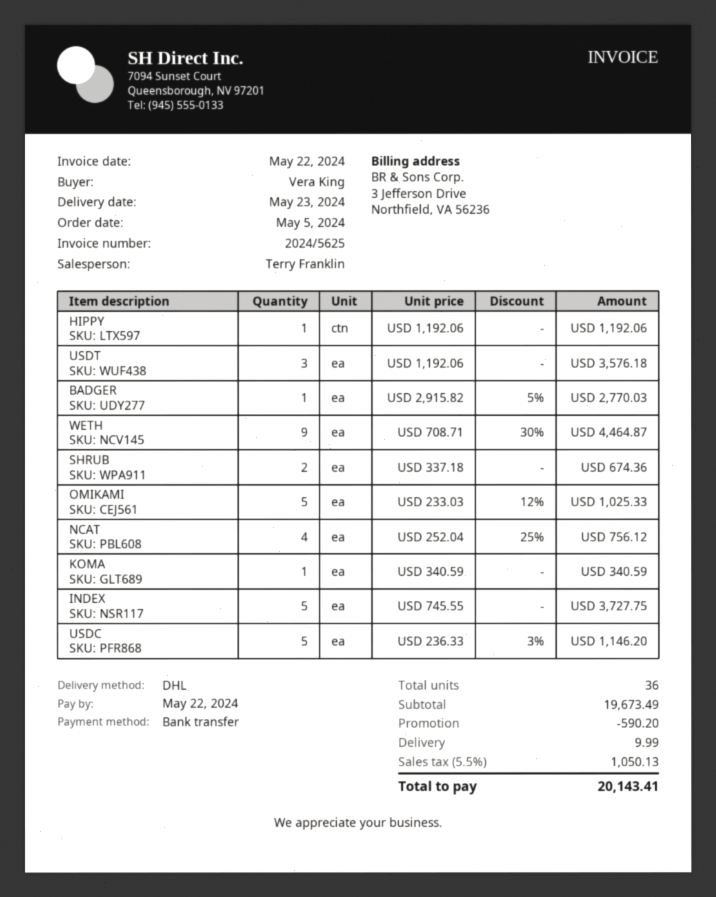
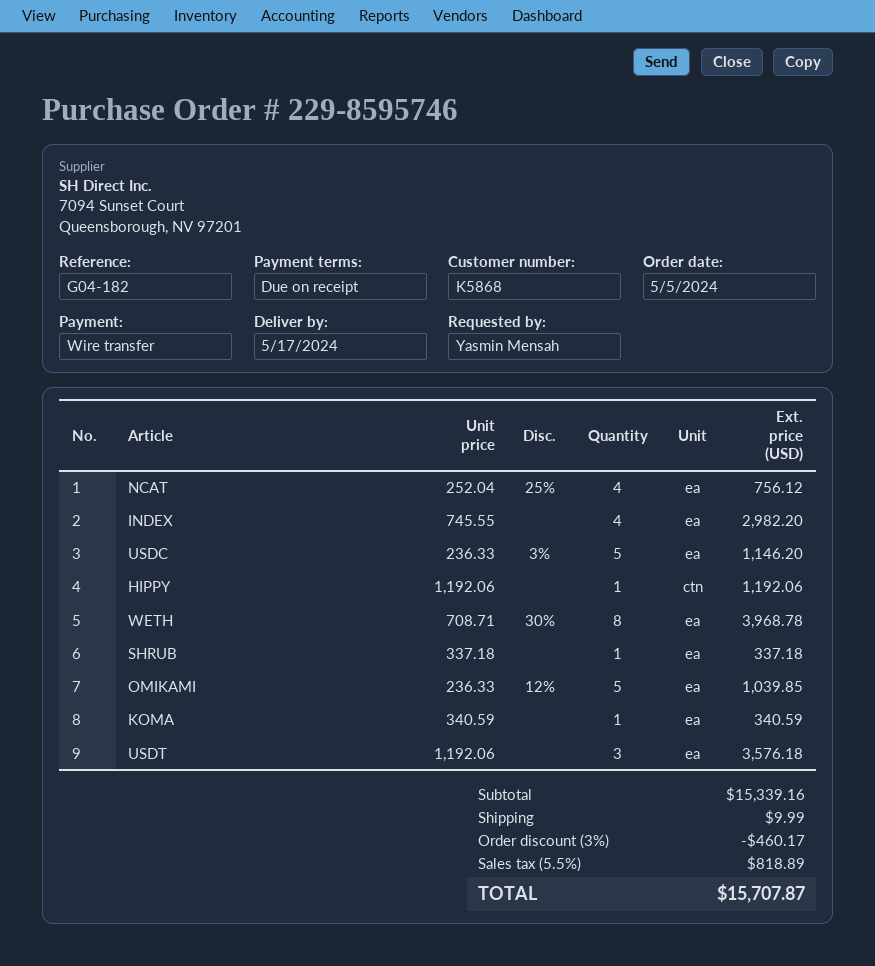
delivery date: 2024-05-23 -> 2024-05-17
ordered by: Vera King -> Yasmin Mensah
BADGER: 1 x 2915.82 - 5% = 2770.03 -> none
WETH: 9 x 708.71 - 30% = 4464.87 -> 8 x 708.71 - 30% = 3968.78
SHRUB: 2 x 337.18 = 674.36 -> 1 x 337.18 = 337.18
OMIKAMI: 5 x 233.03 - 12% = 1025.33 -> 5 x 236.33 - 12% = 1039.85
INDEX: 5 x 745.55 = 3727.75 -> 4 x 745.55 = 2982.20
subtotal: 19673.49 -> 15339.16
discount: 590.20 -> 460.17
tax: 5.5% = 1050.13 -> 5.5% = 818.89
total: 20143.41 -> 15707.87

